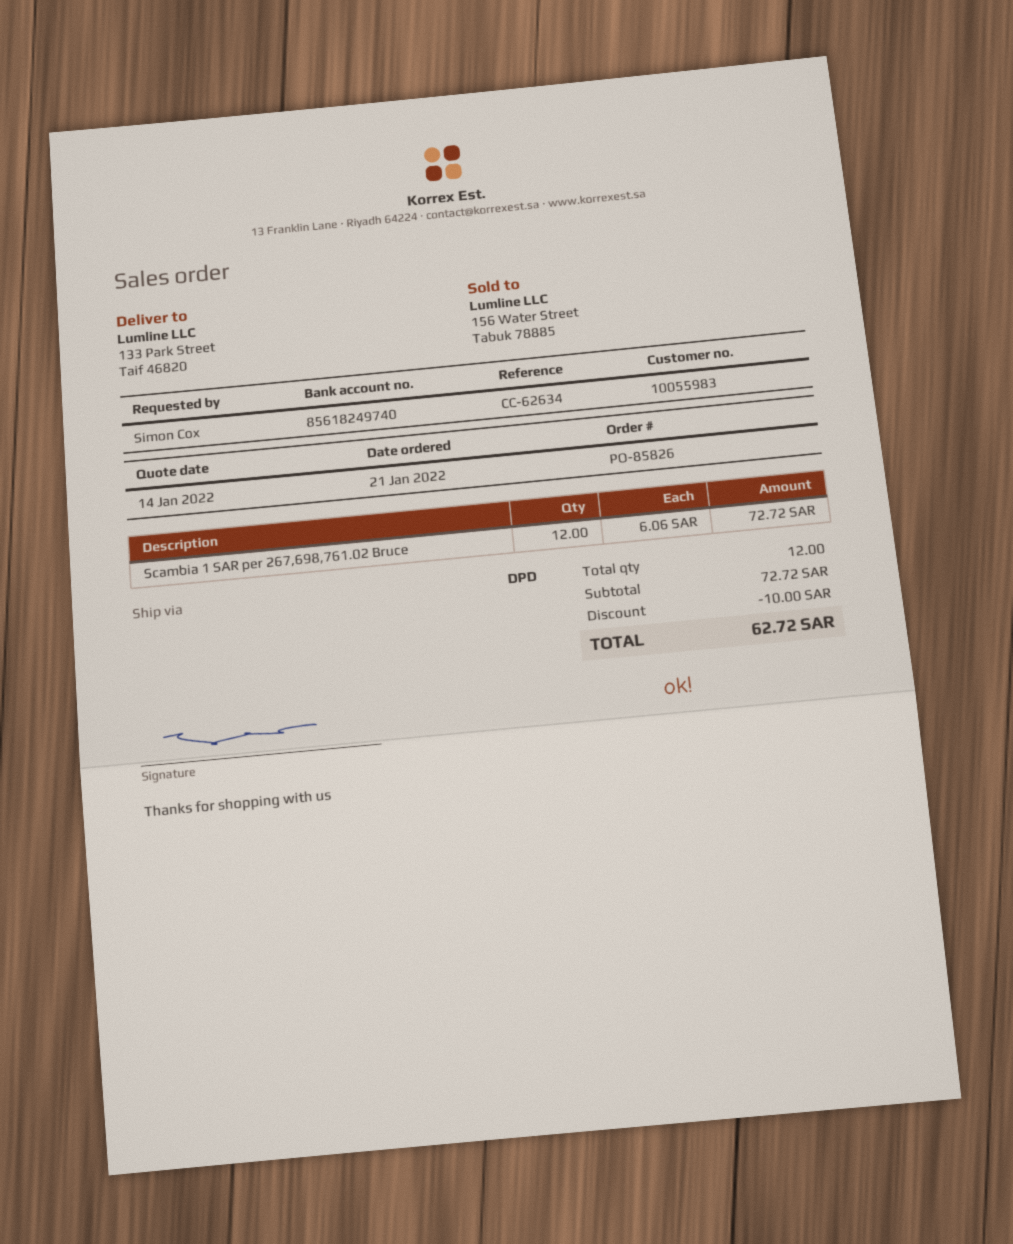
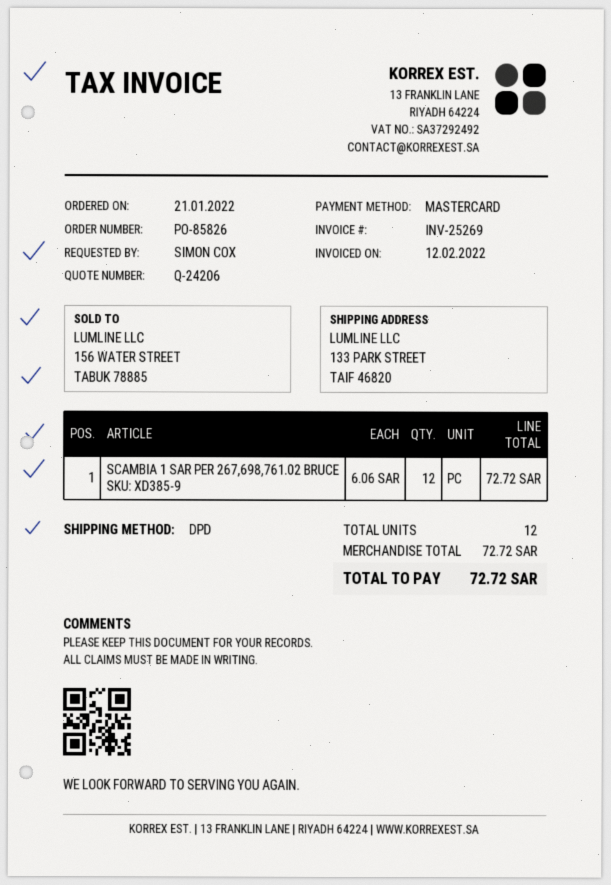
discount: 10.00 -> none
total: 62.72 -> 72.72

